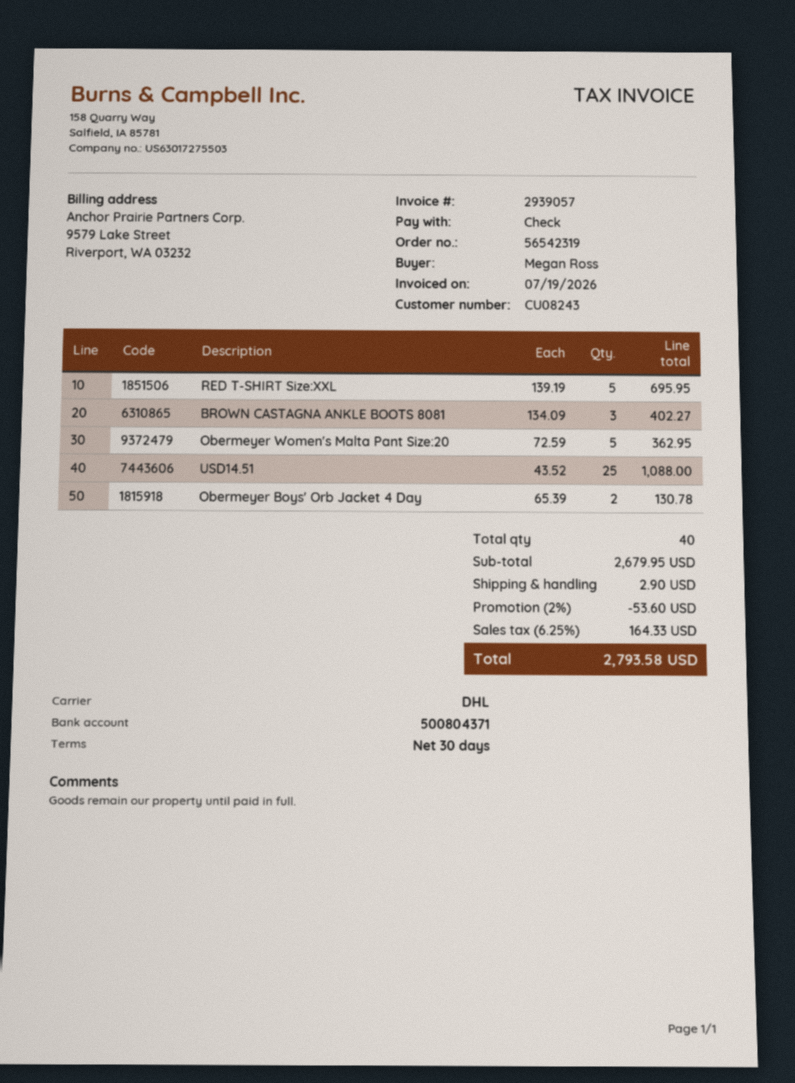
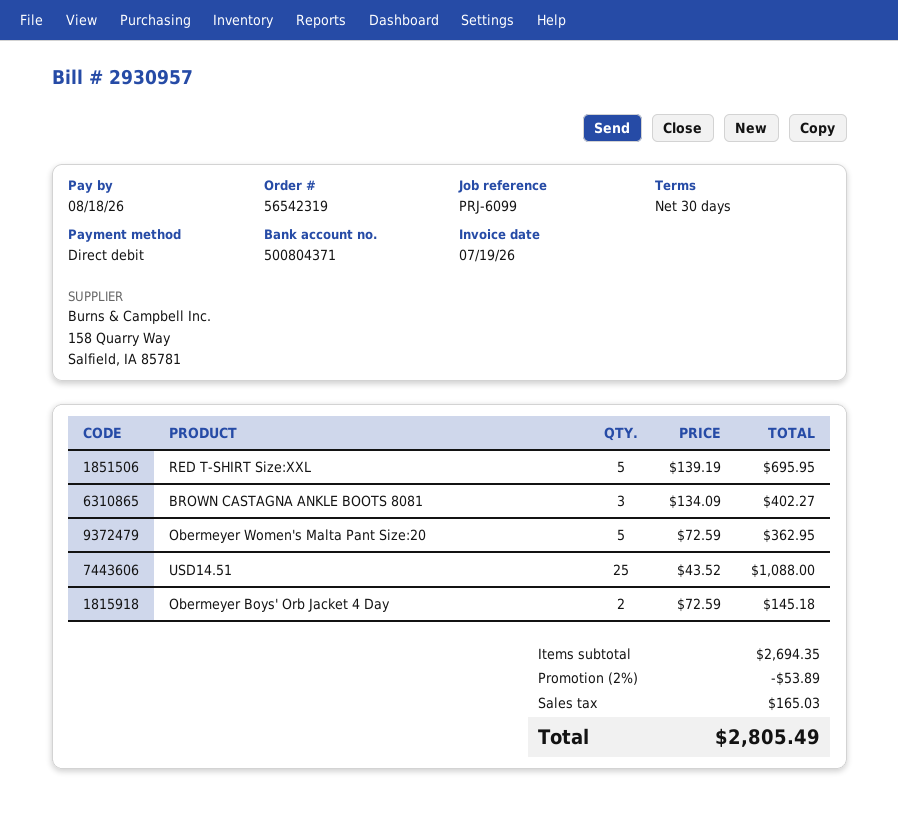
invoice number: 2939057 -> 2930957
payment method: cheque -> direct debit
Obermeyer Boys' Orb Jacket 4 Day: 2 x 65.39 = 130.78 -> 2 x 72.59 = 145.18
subtotal: 2679.95 -> 2694.35
discount: 2% = 53.60 -> 2% = 53.89
shipping: 2.90 -> none
tax: 164.33 -> 165.03
total: 2793.58 -> 2805.49

